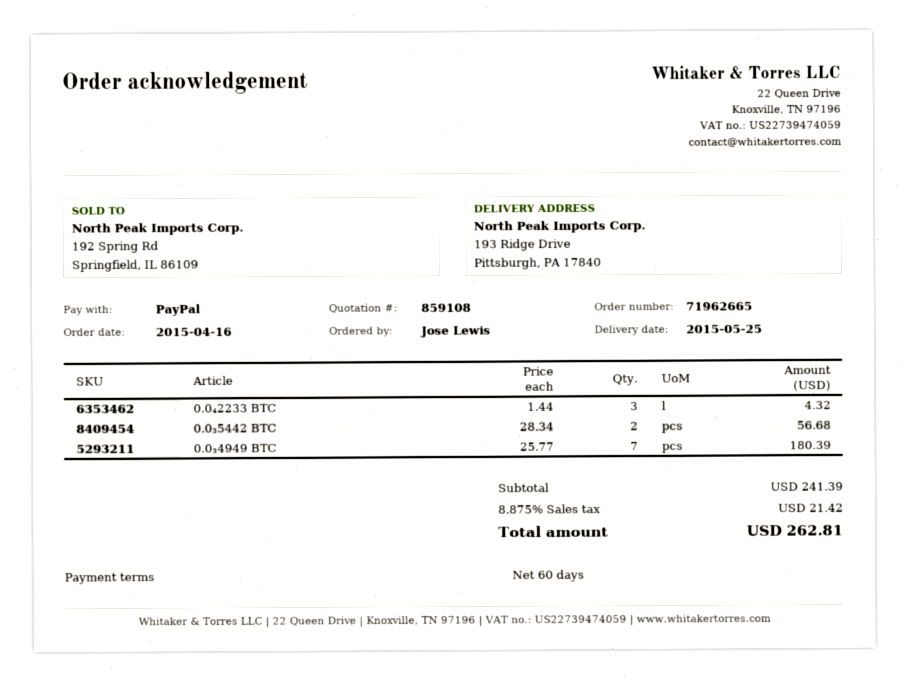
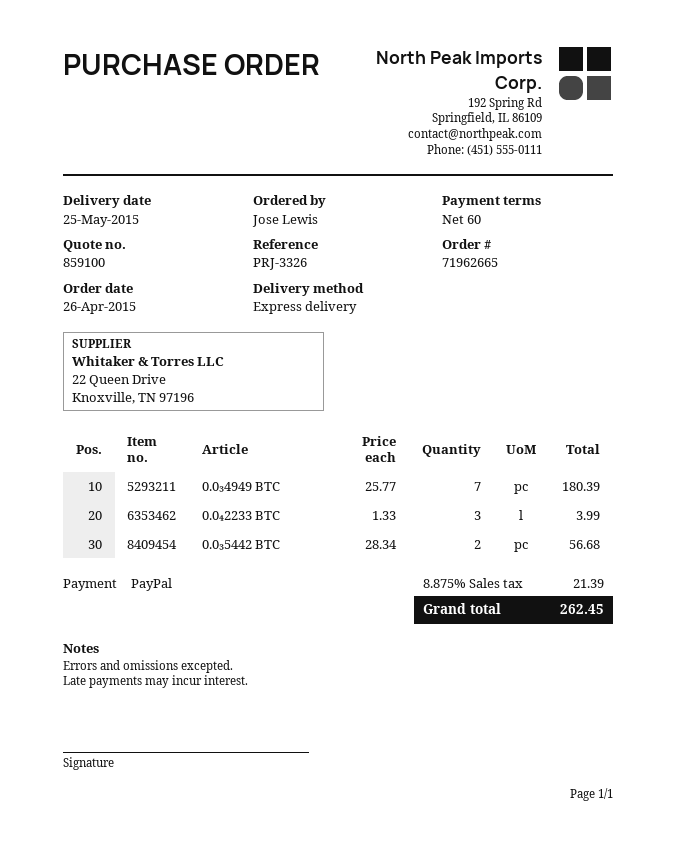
quote number: 859108 -> 859100
order date: 2015-04-16 -> 2015-04-26
0.0₄2233 BTC: 3 x 1.44 = 4.32 -> 3 x 1.33 = 3.99
tax: 8.875% = 21.42 -> 8.875% = 21.39
total: 262.81 -> 262.45

